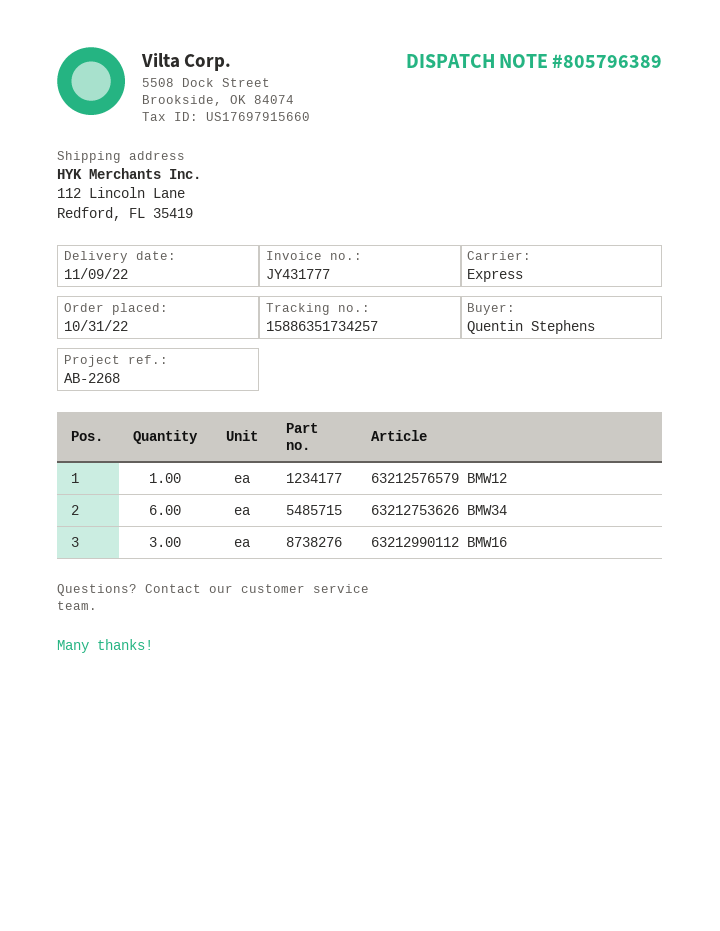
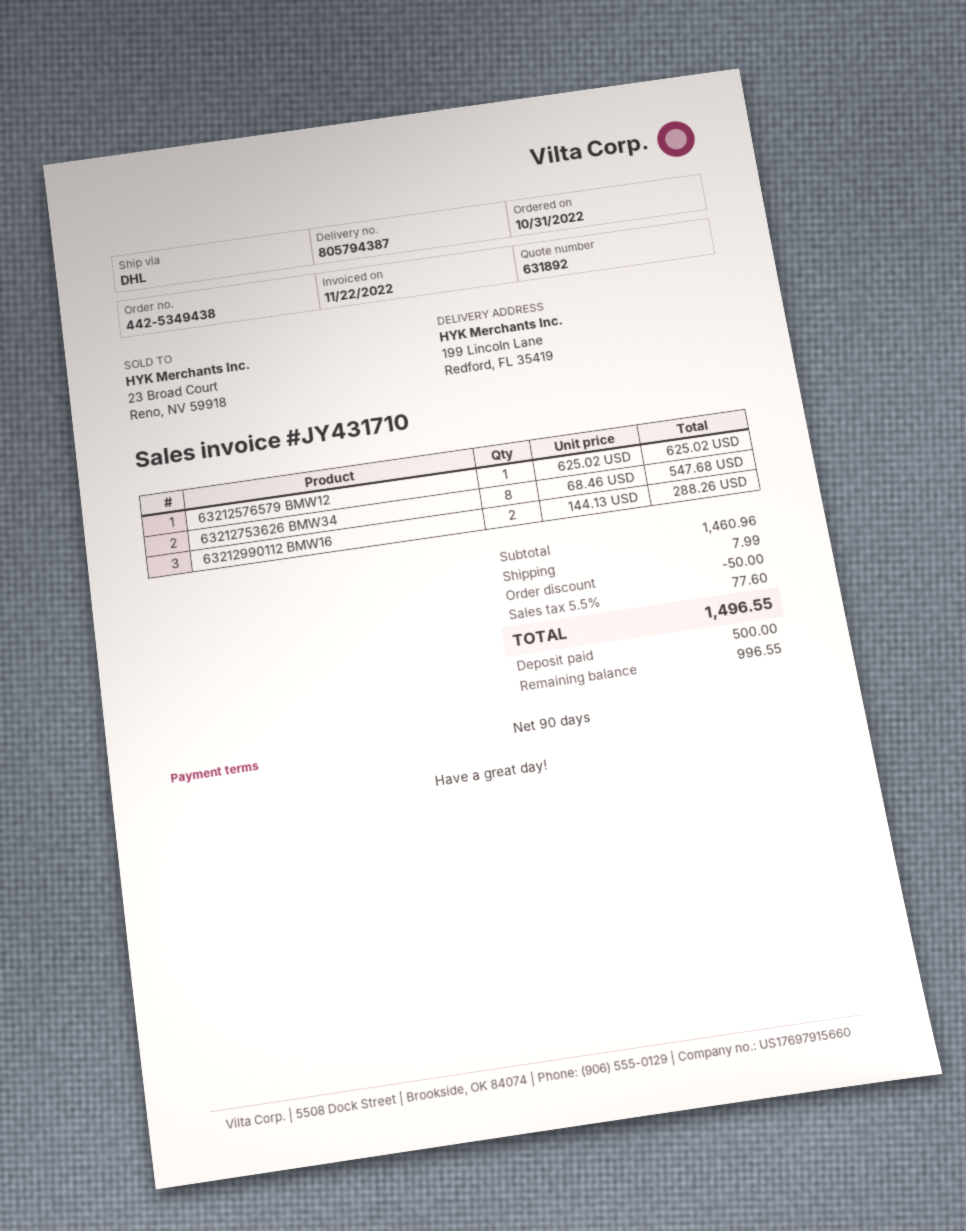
delivery note number: 805796389 -> 805794387
invoice number: JY431777 -> JY431710
shipping method: express -> DHL
ship to: 112 Lincoln Lane, Redford, FL 35419 -> 199 Lincoln Lane, Redford, FL 35419
63212753626 BMW34: 6 -> 8
63212990112 BMW16: 3 -> 2

